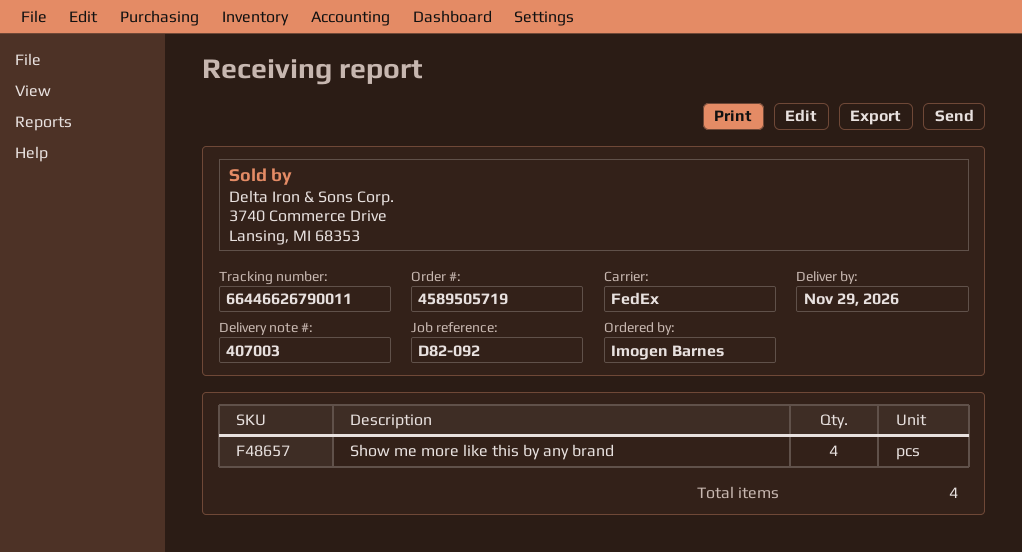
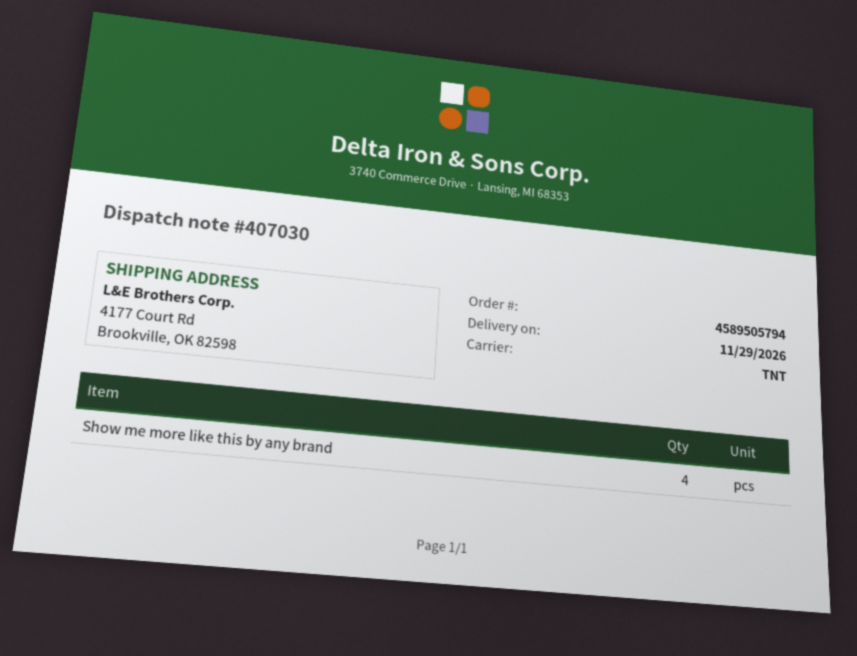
order number: 4589505719 -> 4589505794
delivery note number: 407003 -> 407030
shipping method: FedEx -> TNT

